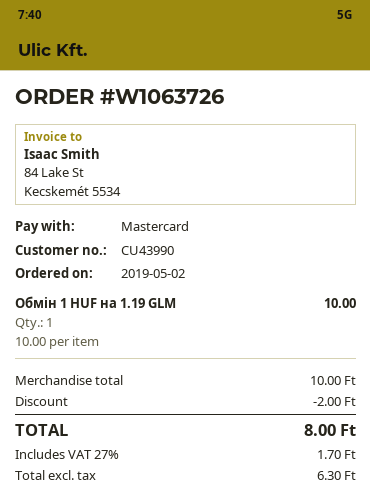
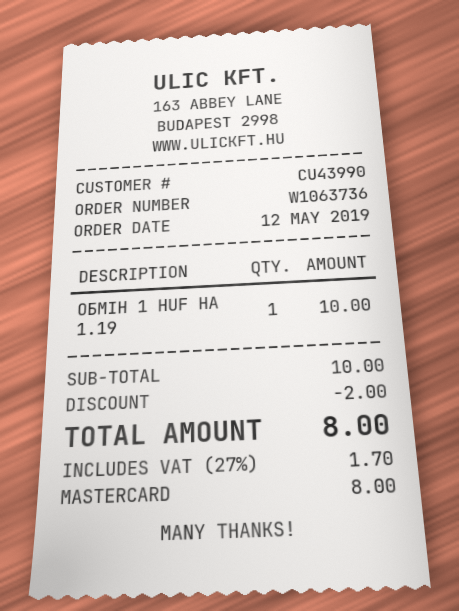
order number: W1063726 -> W1063736
order date: 2019-05-02 -> 2019-05-12

